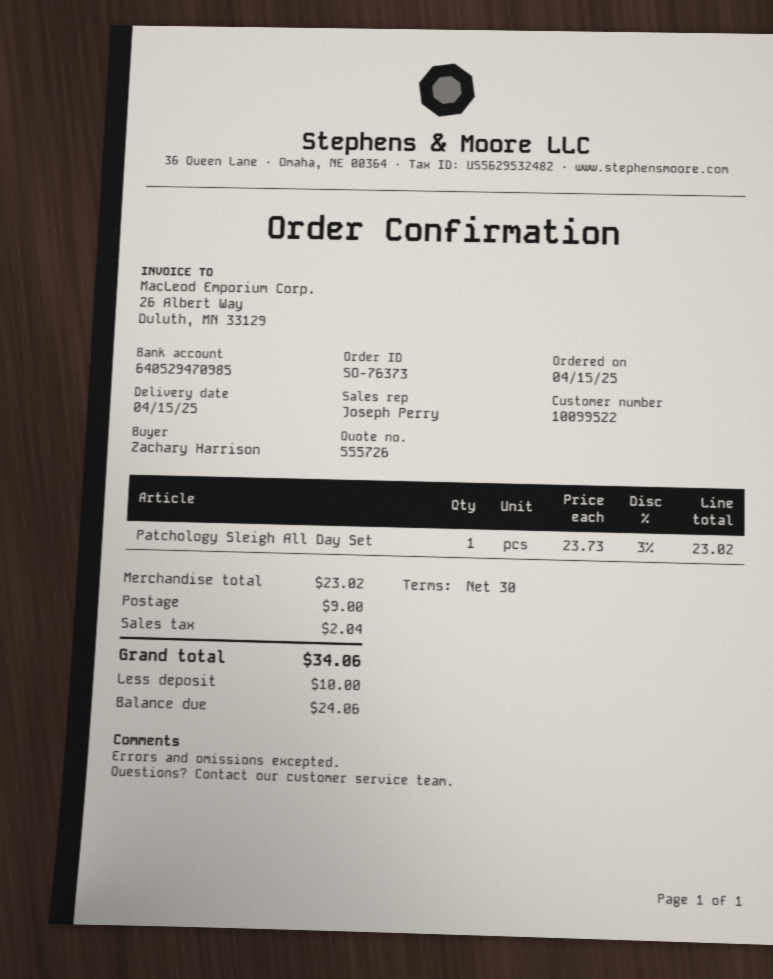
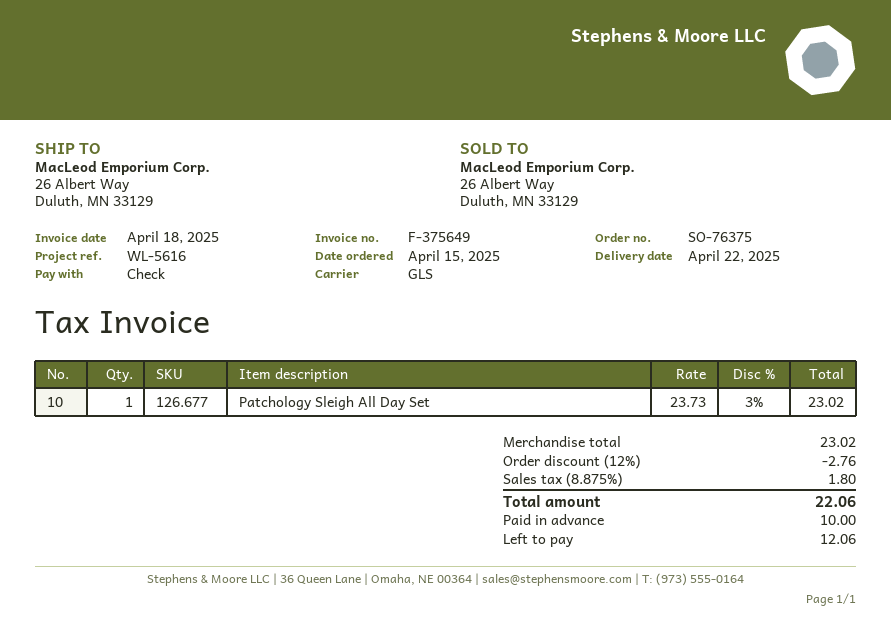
order number: SO-76373 -> SO-76375
delivery date: 2025-04-15 -> 2025-04-22
discount: none -> 12% = 2.76
shipping: 9.00 -> none
tax: 2.04 -> 1.80
total: 34.06 -> 22.06
balance: 24.06 -> 12.06

